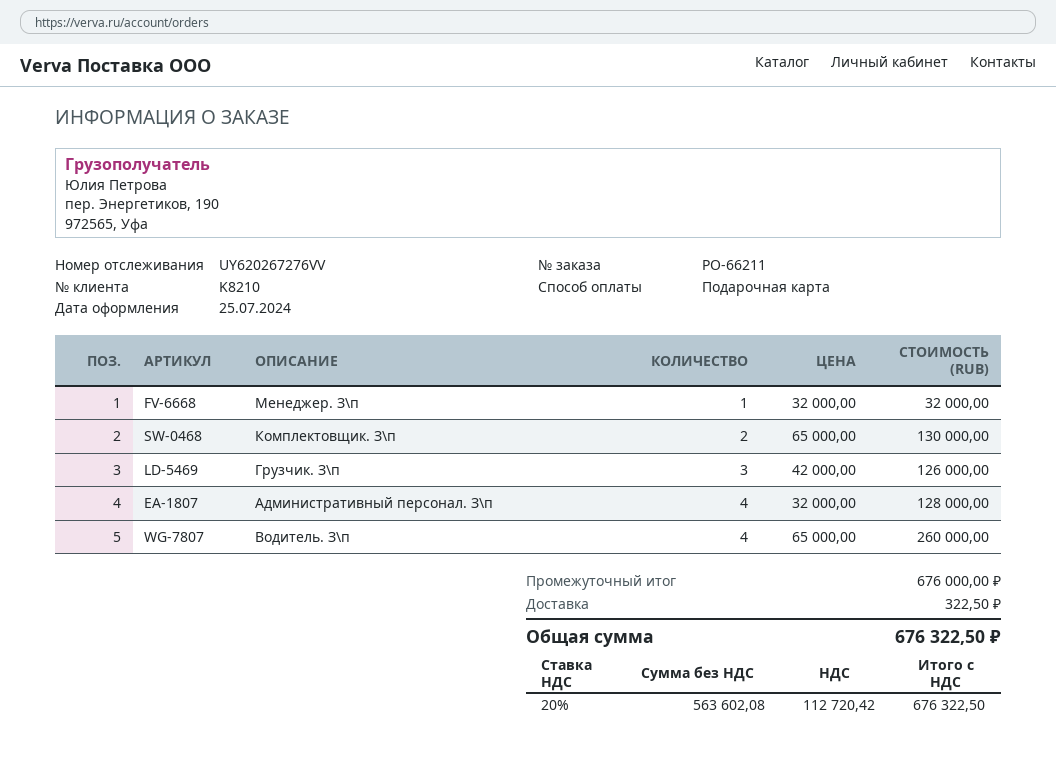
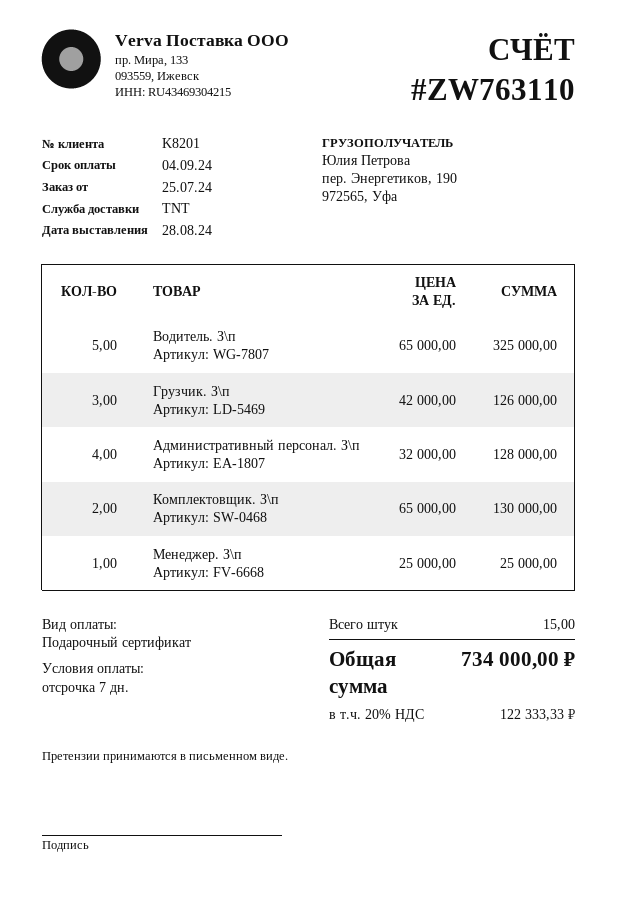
customer number: K8210 -> K8201
Менеджер. З\п: 1 x 32000.00 = 32000.00 -> 1 x 25000.00 = 25000.00
Водитель. З\п: 4 x 65000.00 = 260000.00 -> 5 x 65000.00 = 325000.00
shipping: 322.50 -> none
tax: 20% = 112720.42 -> 20% = 122333.33
total: 676322.50 -> 734000.00

